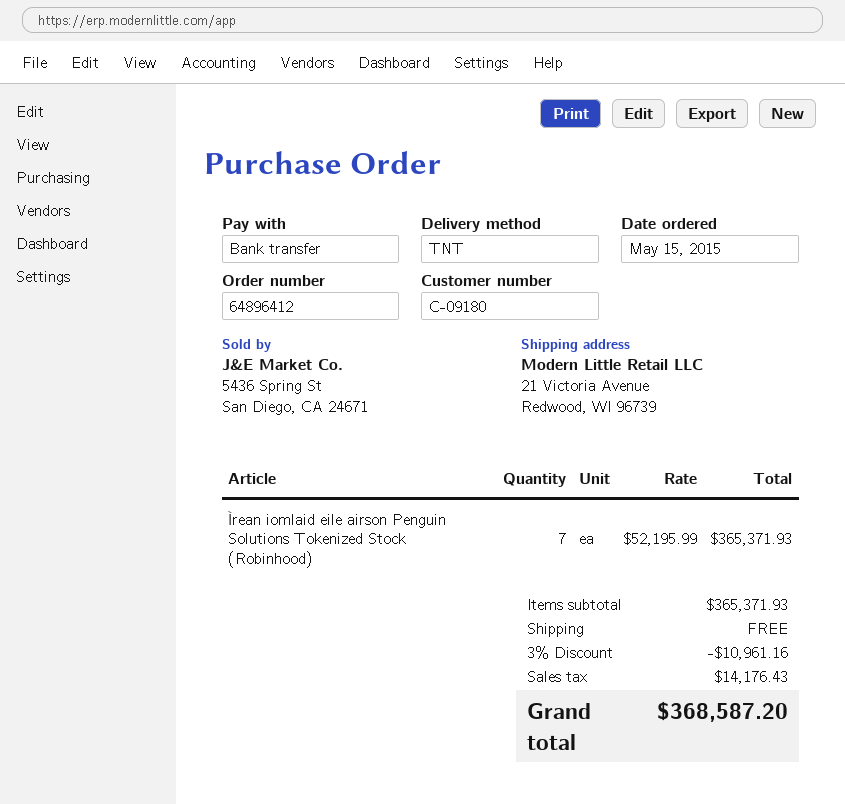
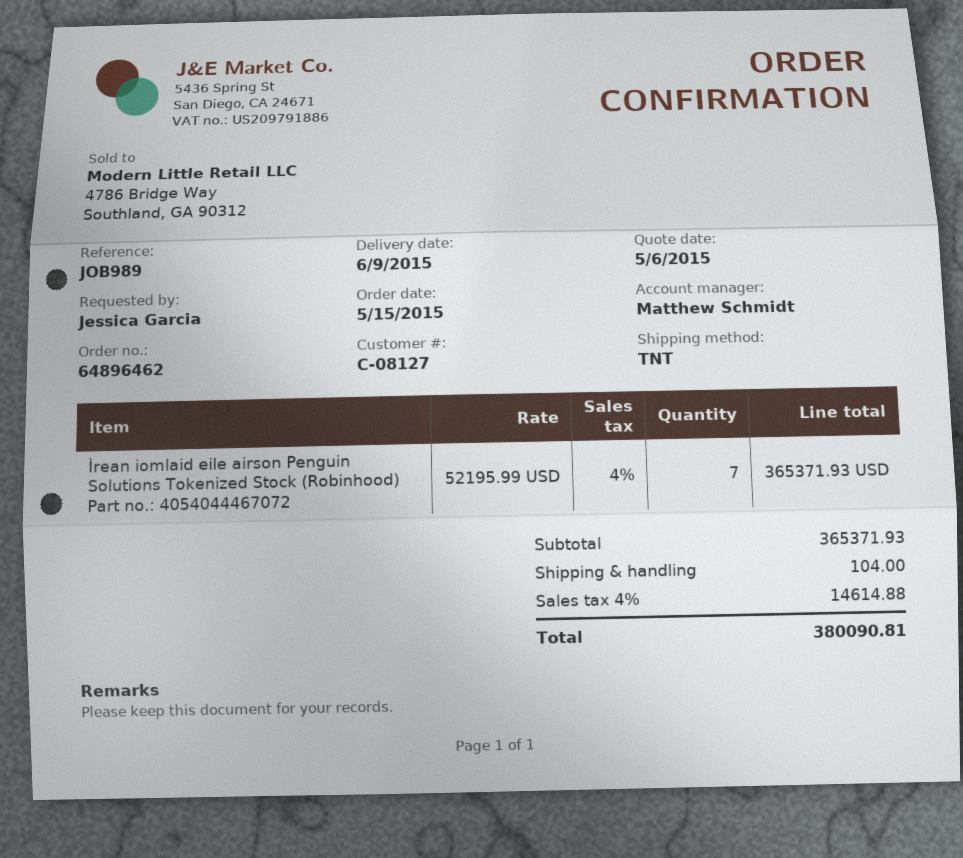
order number: 64896412 -> 64896462
customer number: C-09180 -> C-08127
discount: 3% = 10961.16 -> none
shipping: 0.00 -> 104.00
tax: 14176.43 -> 14614.88
total: 368587.20 -> 380090.81

